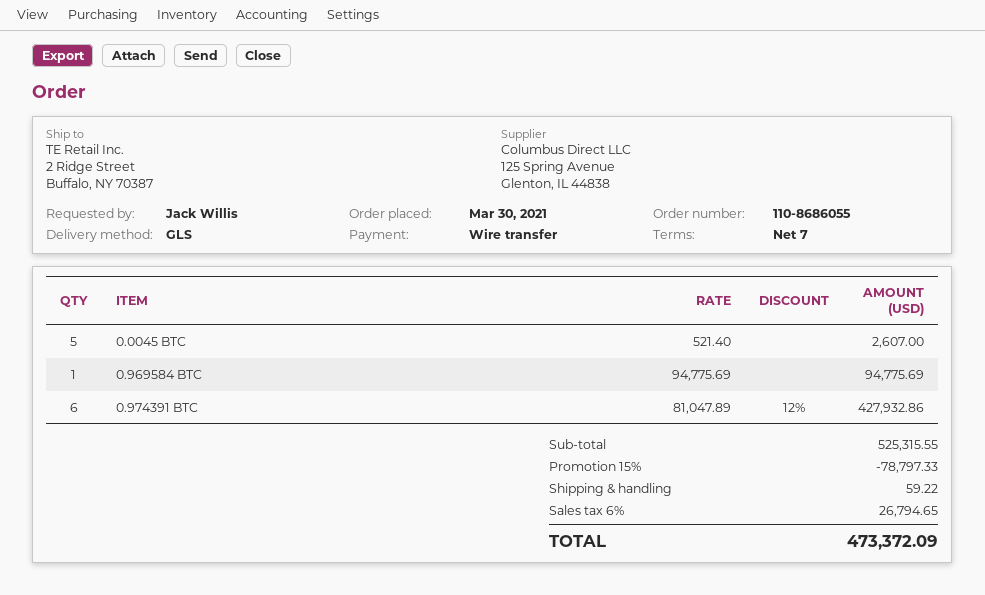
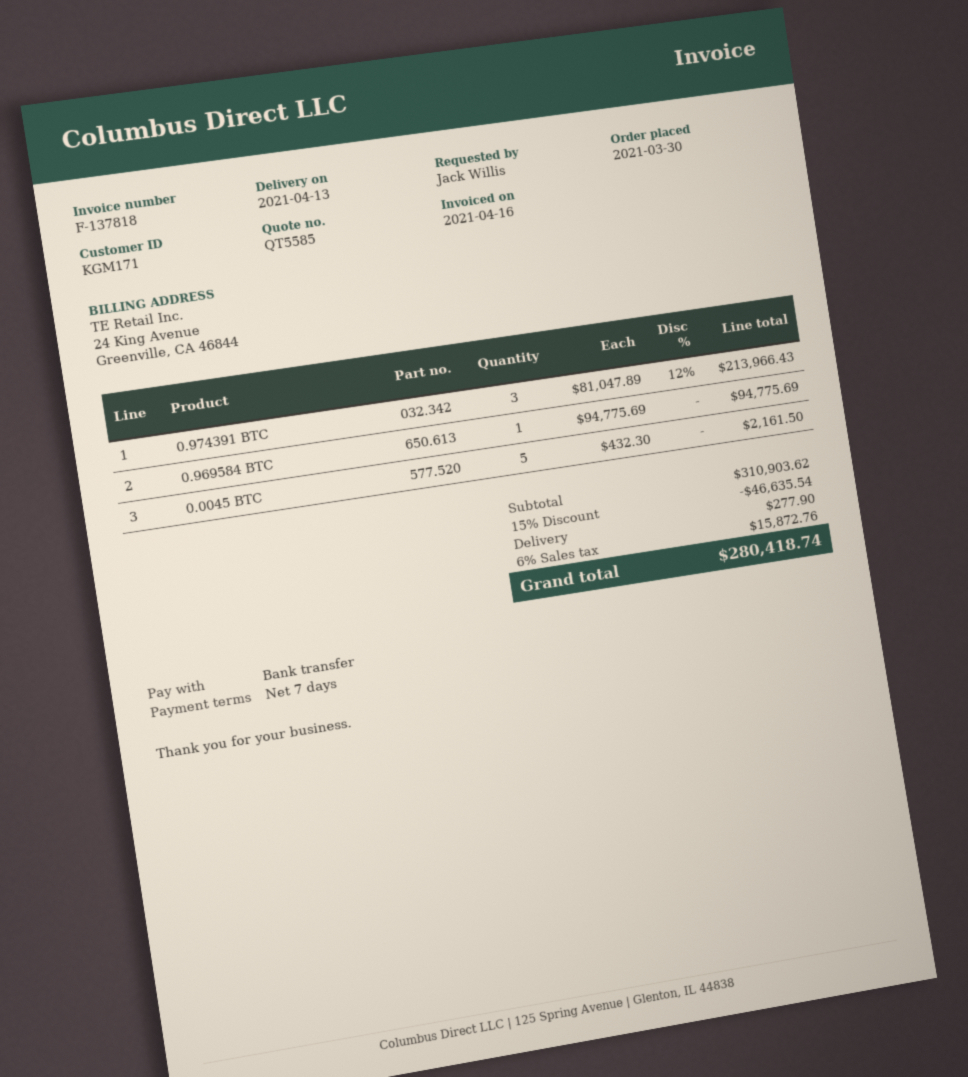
0.0045 BTC: 5 x 521.40 = 2607.00 -> 5 x 432.30 = 2161.50
0.974391 BTC: 6 x 81047.89 - 12% = 427932.86 -> 3 x 81047.89 - 12% = 213966.43
subtotal: 525315.55 -> 310903.62
discount: 15% = 78797.33 -> 15% = 46635.54
shipping: 59.22 -> 277.90
tax: 6% = 26794.65 -> 6% = 15872.76
total: 473372.09 -> 280418.74

